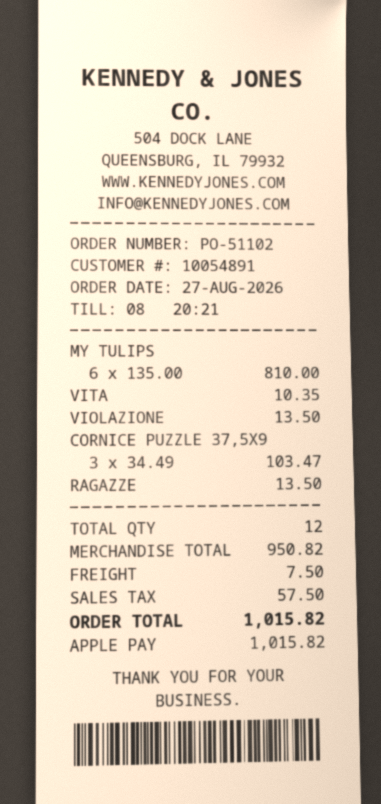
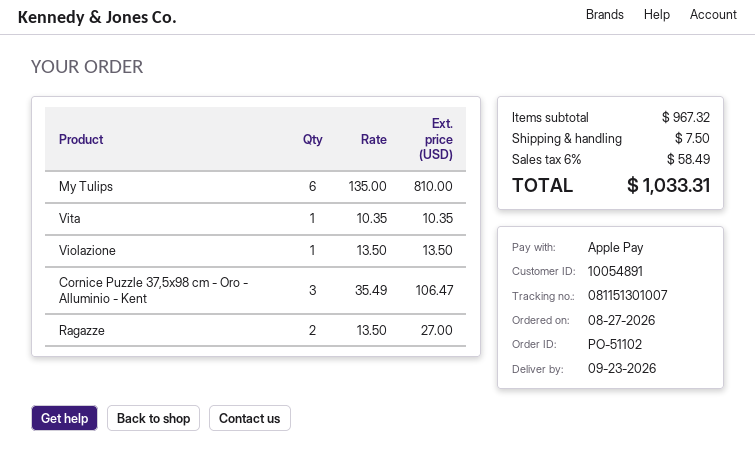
CORNICE PUZZLE 37,5X9: 3 x 34.49 = 103.47 -> 3 x 35.49 = 106.47
RAGAZZE: 1 x 13.50 = 13.50 -> 2 x 13.50 = 27.00
subtotal: 950.82 -> 967.32
tax: 57.50 -> 58.49
total: 1015.82 -> 1033.31

